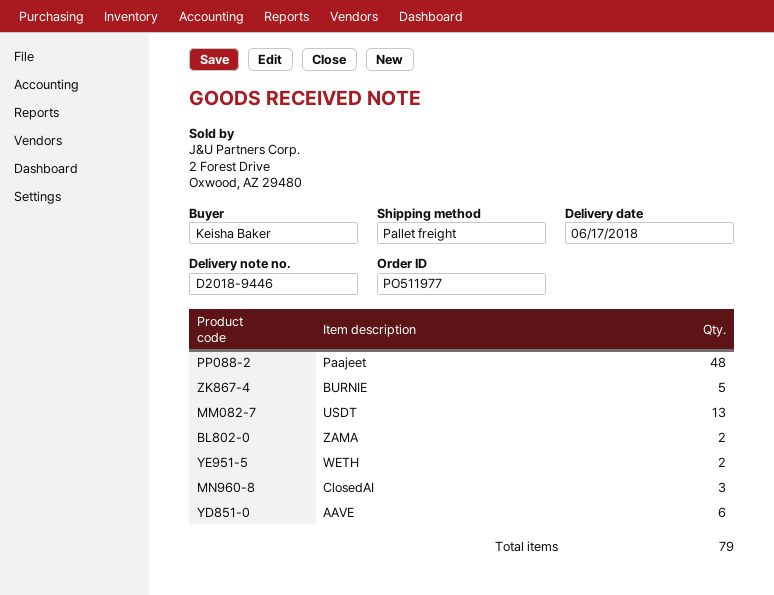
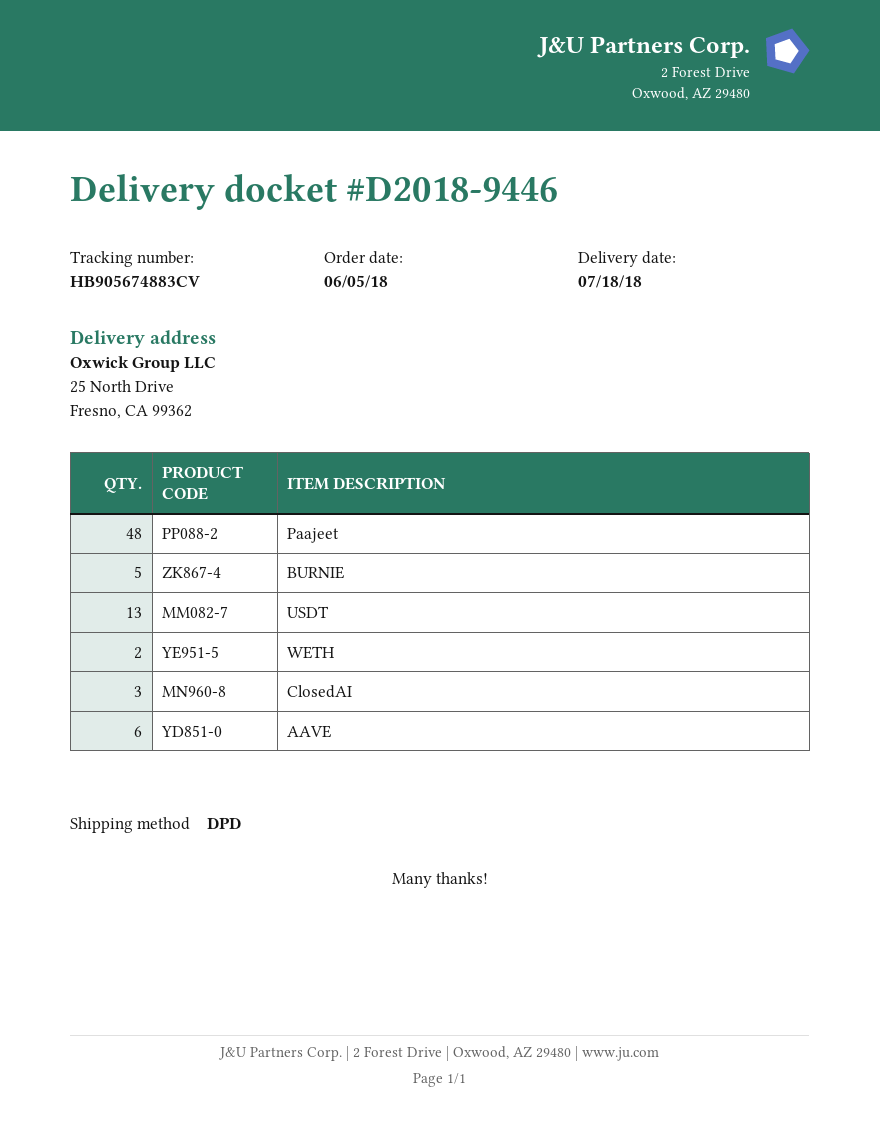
delivery date: 2018-06-17 -> 2018-07-18
shipping method: pallet freight -> DPD
ZAMA: 2 -> none

